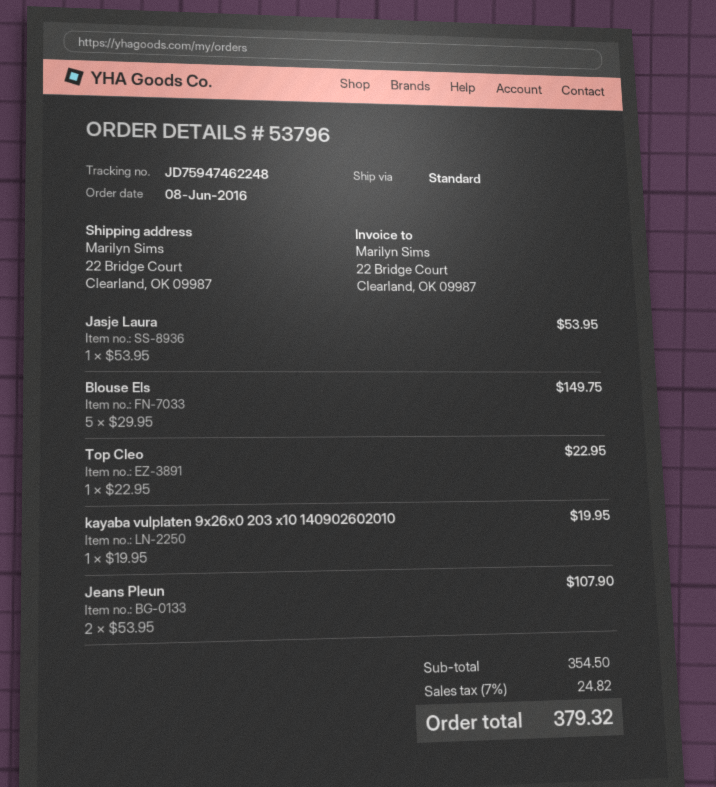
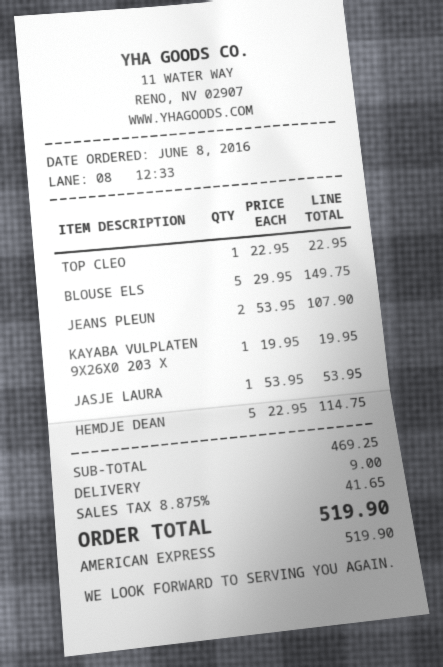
HEMDJE DEAN: none -> 5 x 22.95 = 114.75
subtotal: 354.50 -> 469.25
shipping: none -> 9.00
tax: 7% = 24.82 -> 8.875% = 41.65
total: 379.32 -> 519.90

